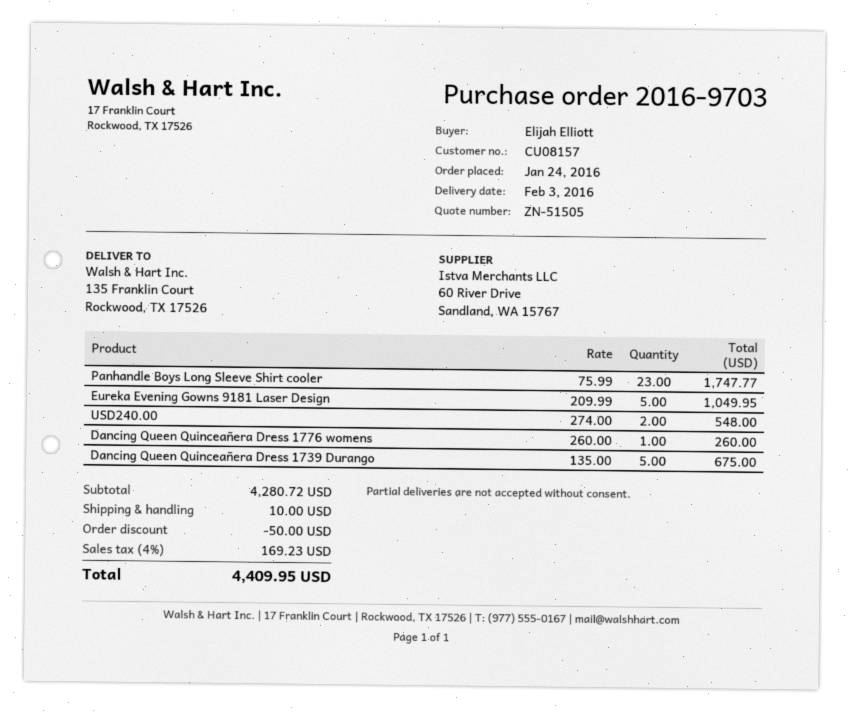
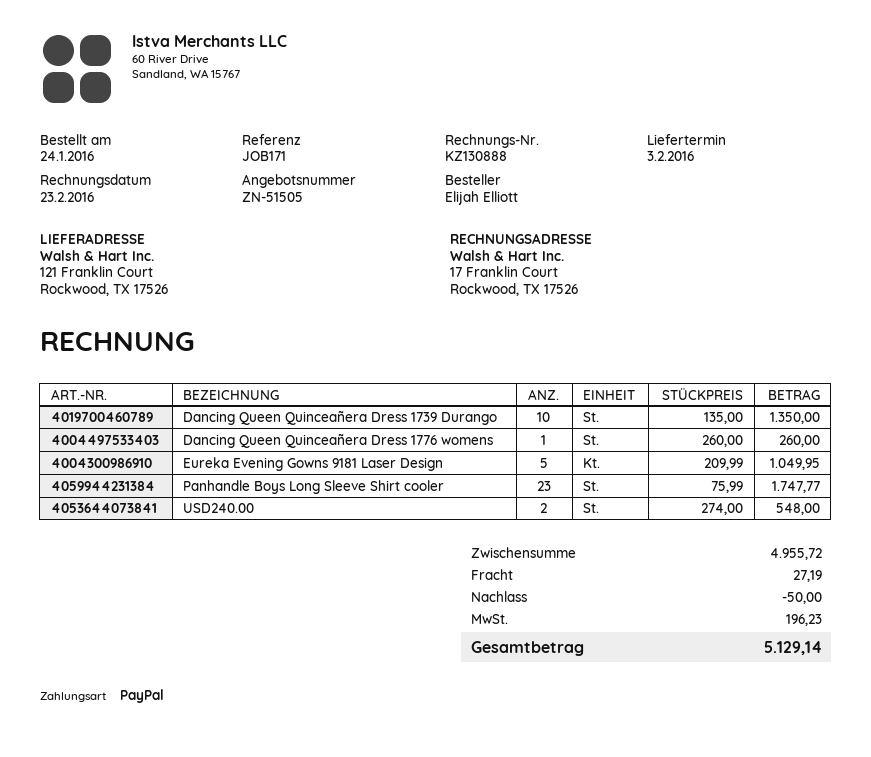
ship to: 135 Franklin Court, Rockwood, TX 17526 -> 121 Franklin Court, Rockwood, TX 17526
Dancing Queen Quinceañera Dress 1739 Durango: 5 x 135.00 = 675.00 -> 10 x 135.00 = 1350.00
subtotal: 4280.72 -> 4955.72
shipping: 10.00 -> 27.19
tax: 169.23 -> 196.23
total: 4409.95 -> 5129.14

